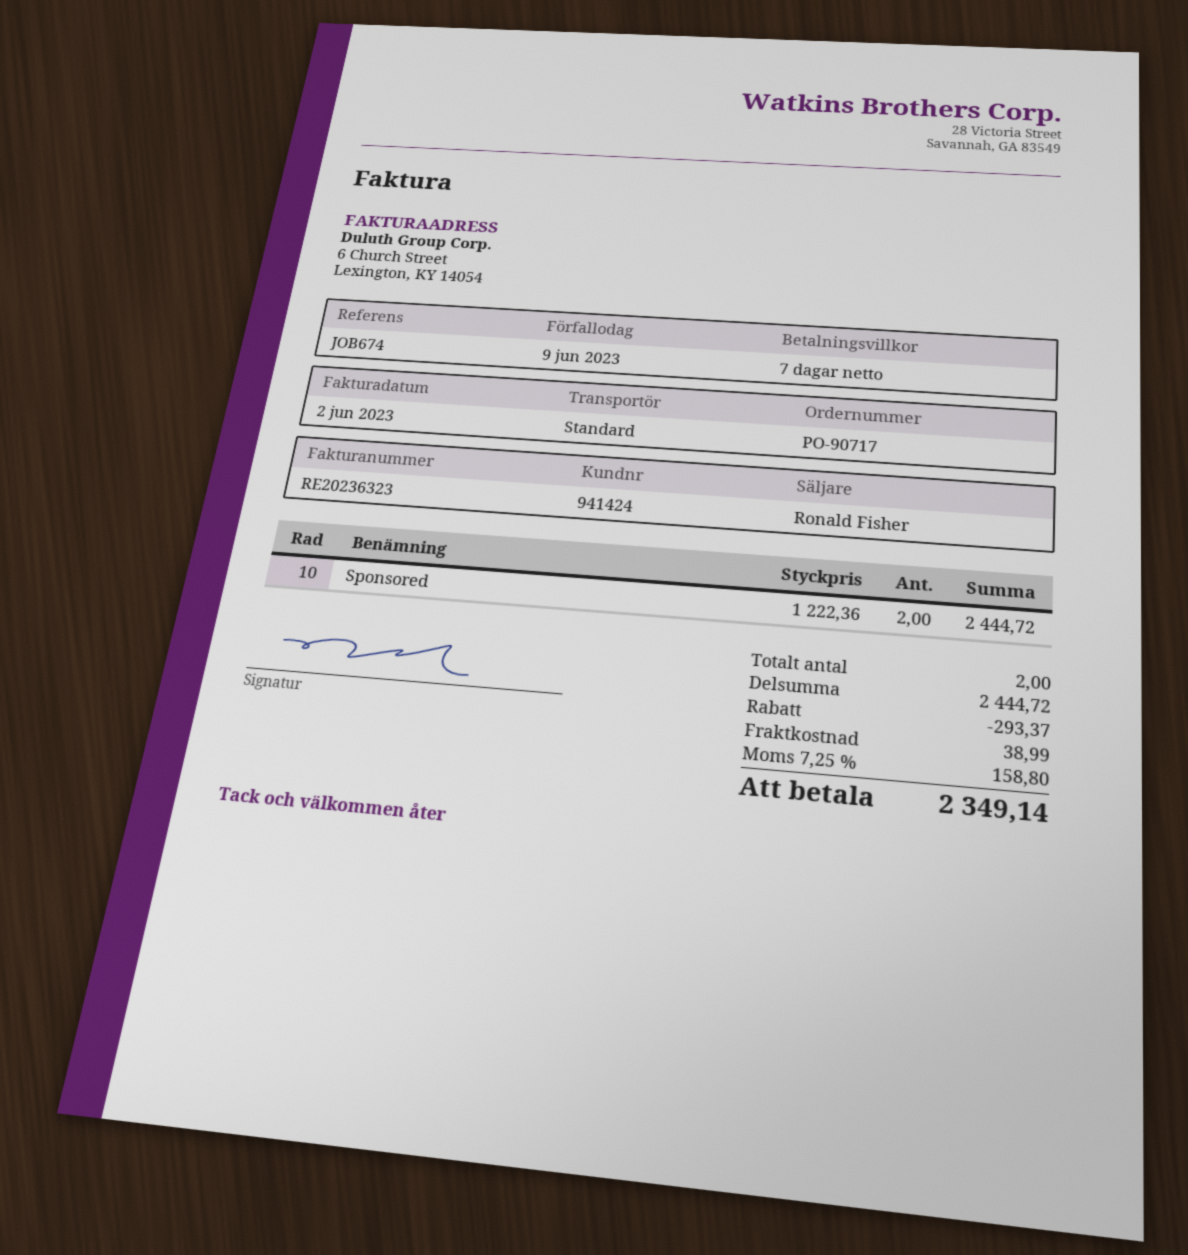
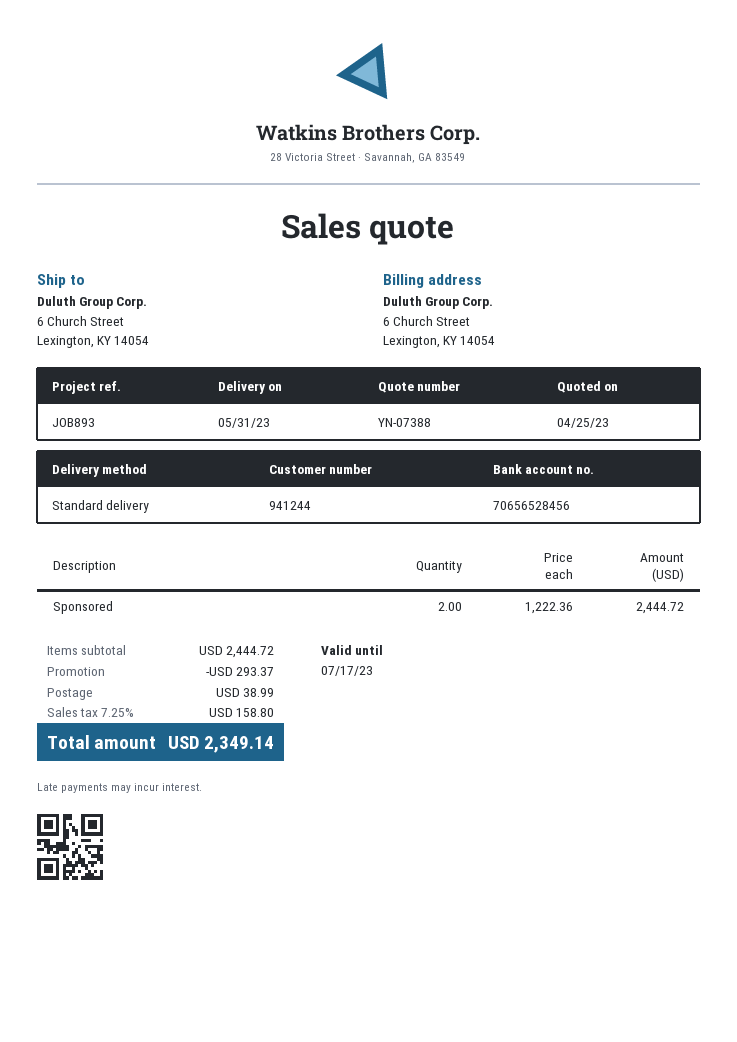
customer number: 941424 -> 941244
reference: JOB674 -> JOB893

